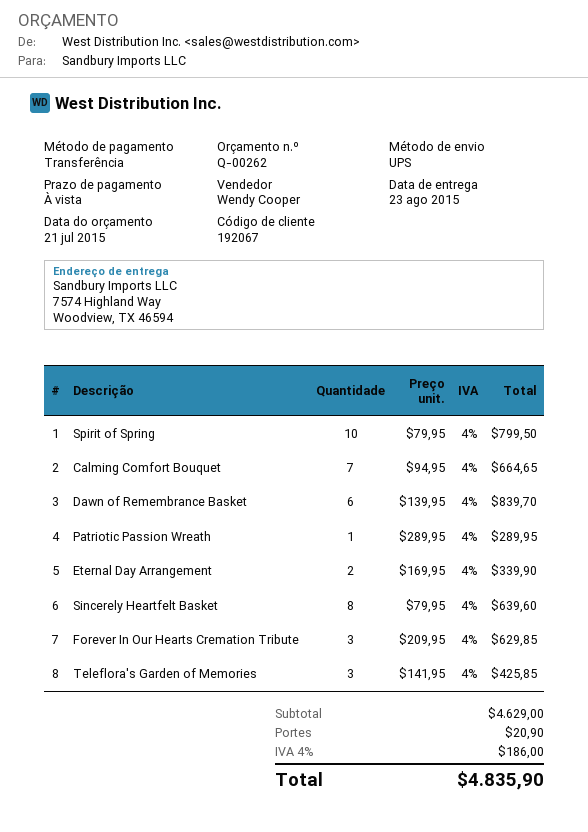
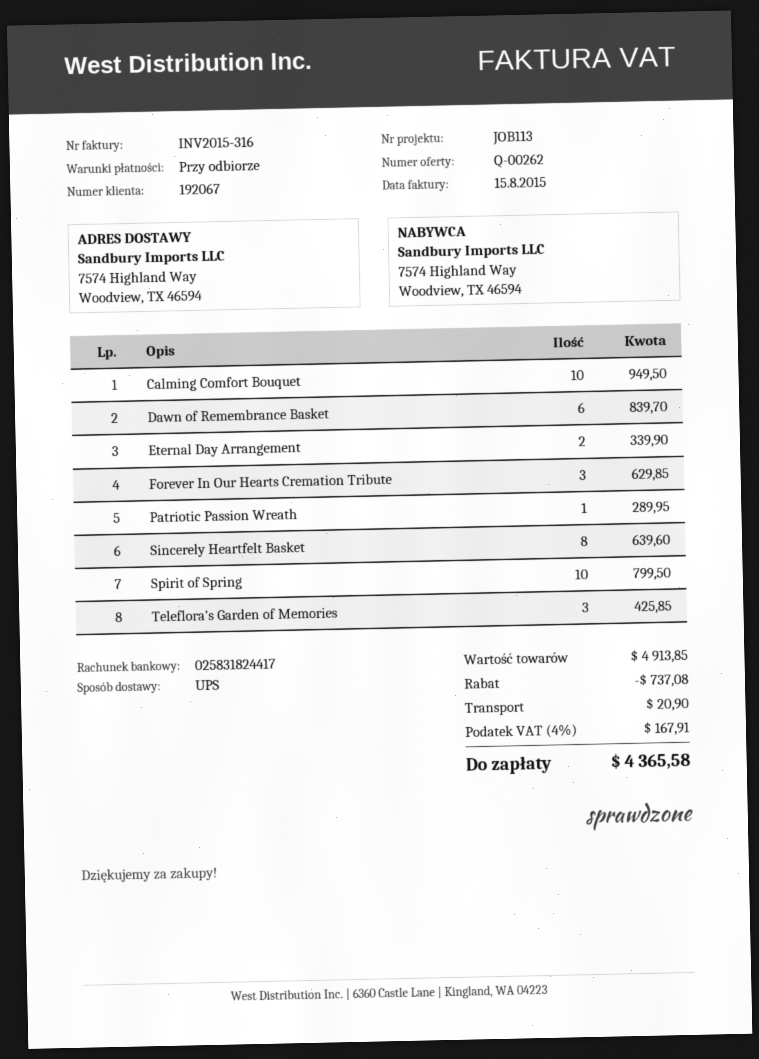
Calming Comfort Bouquet: 7 for 664.65 -> 10 for 949.50
subtotal: 4629.00 -> 4913.85
discount: none -> 737.08
tax: 4% = 186.00 -> 4% = 167.91
total: 4835.90 -> 4365.58

